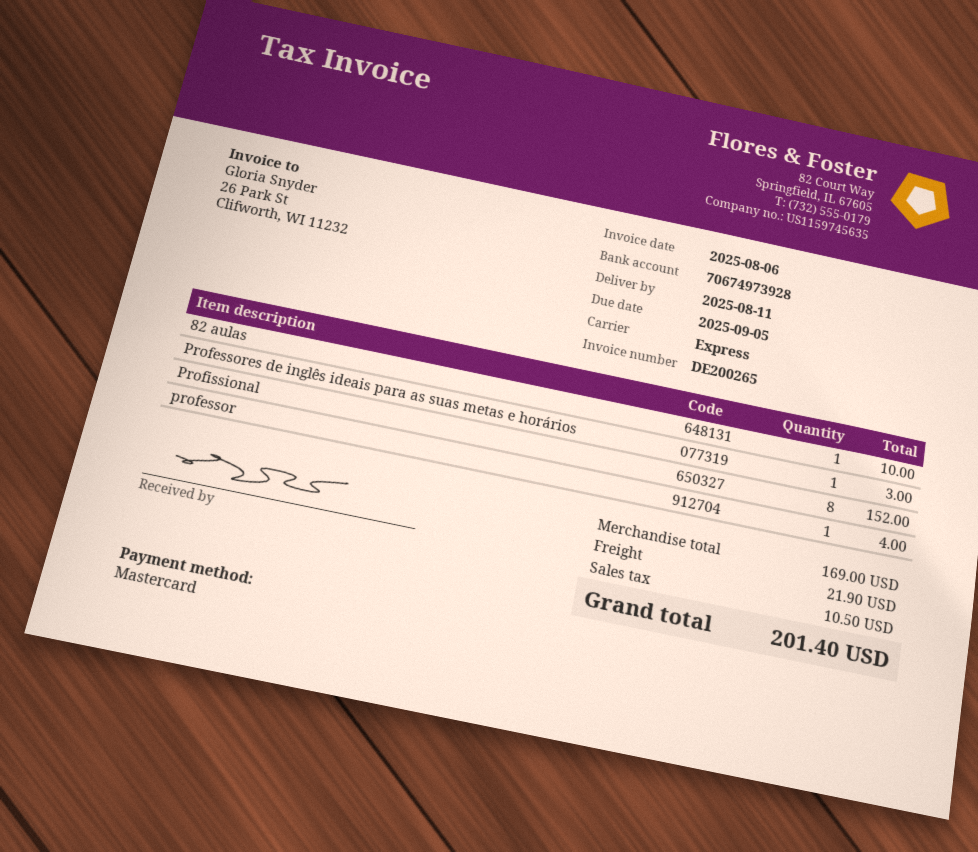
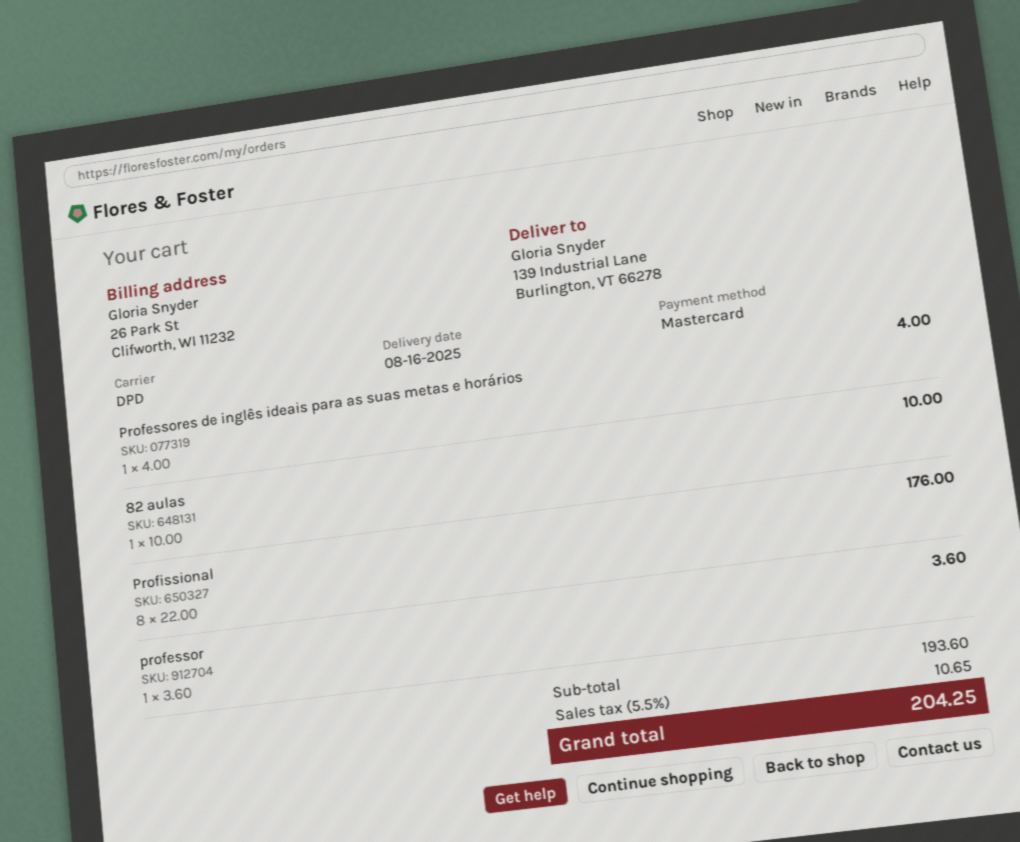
delivery date: 2025-08-11 -> 2025-08-16
shipping method: express -> DPD
Professores de inglês ideais para as suas metas e horários: 1 for 3.00 -> 1 for 4.00
Profissional: 8 for 152.00 -> 8 for 176.00
professor: 1 for 4.00 -> 1 for 3.60
subtotal: 169.00 -> 193.60
shipping: 21.90 -> none
tax: 10.50 -> 10.65
total: 201.40 -> 204.25

